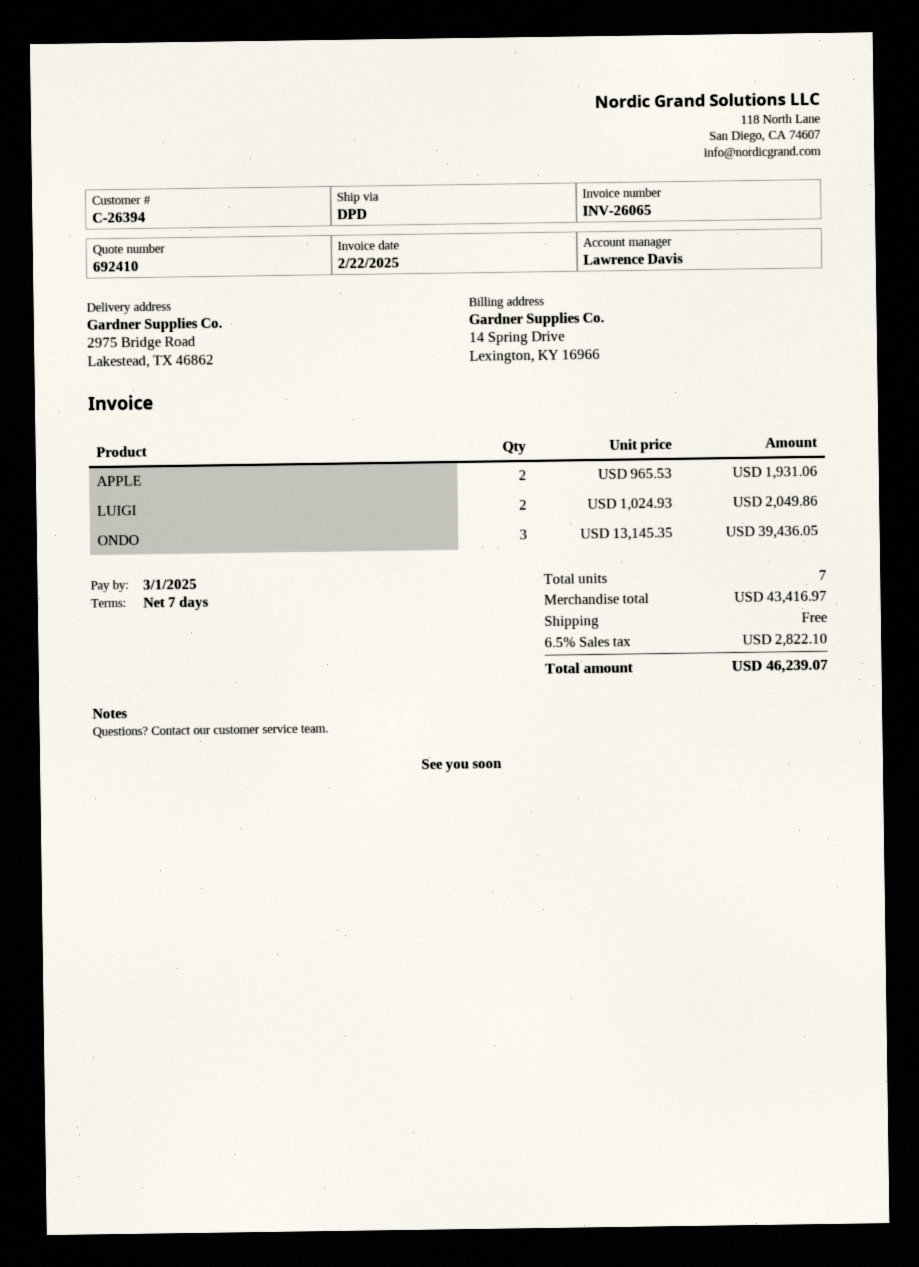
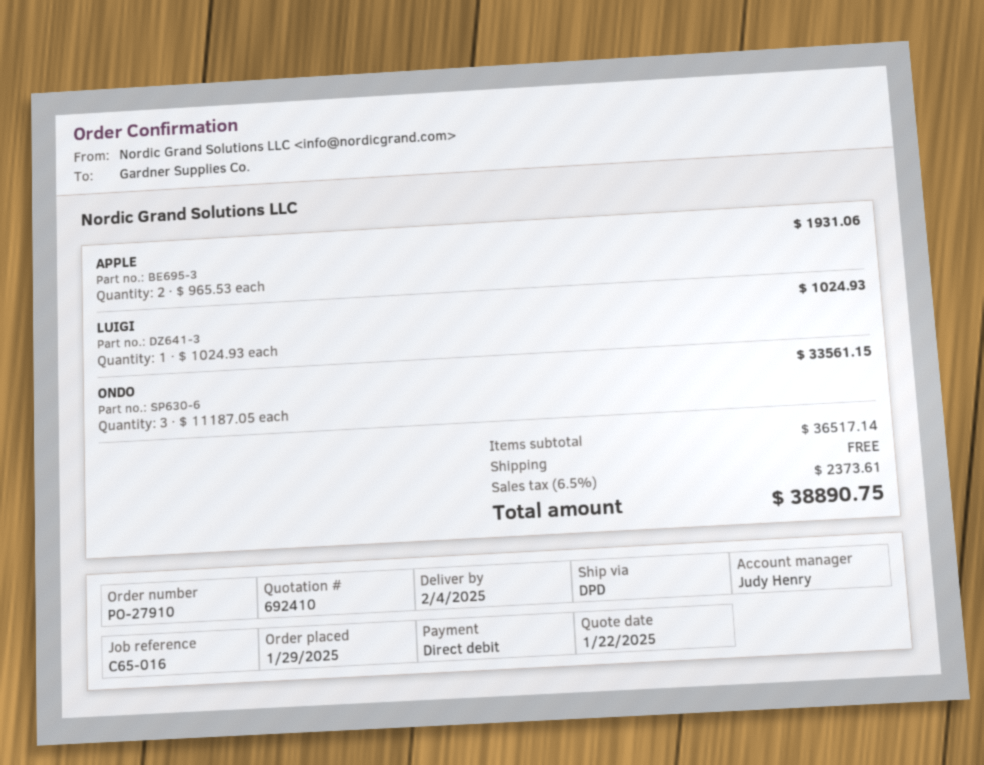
sales rep: Lawrence Davis -> Judy Henry
LUIGI: 2 x 1024.93 = 2049.86 -> 1 x 1024.93 = 1024.93
ONDO: 3 x 13145.35 = 39436.05 -> 3 x 11187.05 = 33561.15
subtotal: 43416.97 -> 36517.14
tax: 6.5% = 2822.10 -> 6.5% = 2373.61
total: 46239.07 -> 38890.75

